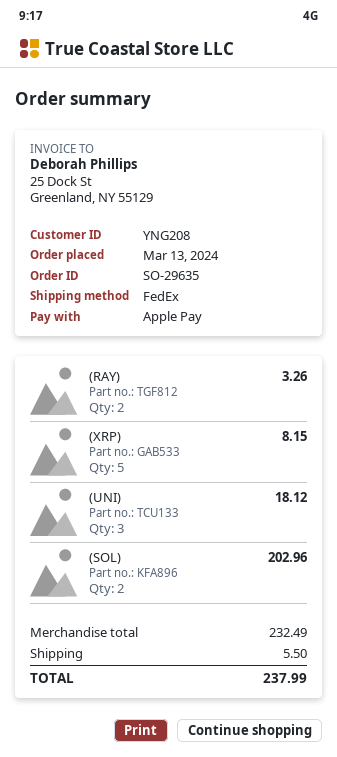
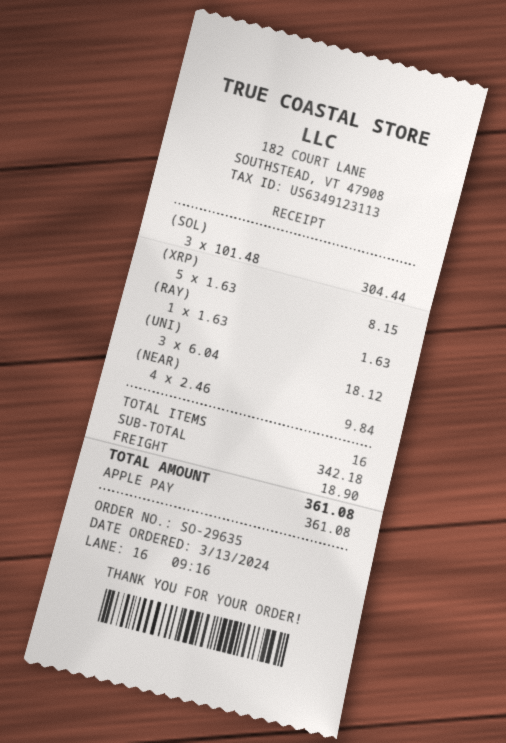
(RAY): 2 for 3.26 -> 1 for 1.63
(SOL): 2 for 202.96 -> 3 for 304.44
(NEAR): none -> 4 for 9.84
subtotal: 232.49 -> 342.18
shipping: 5.50 -> 18.90
total: 237.99 -> 361.08

